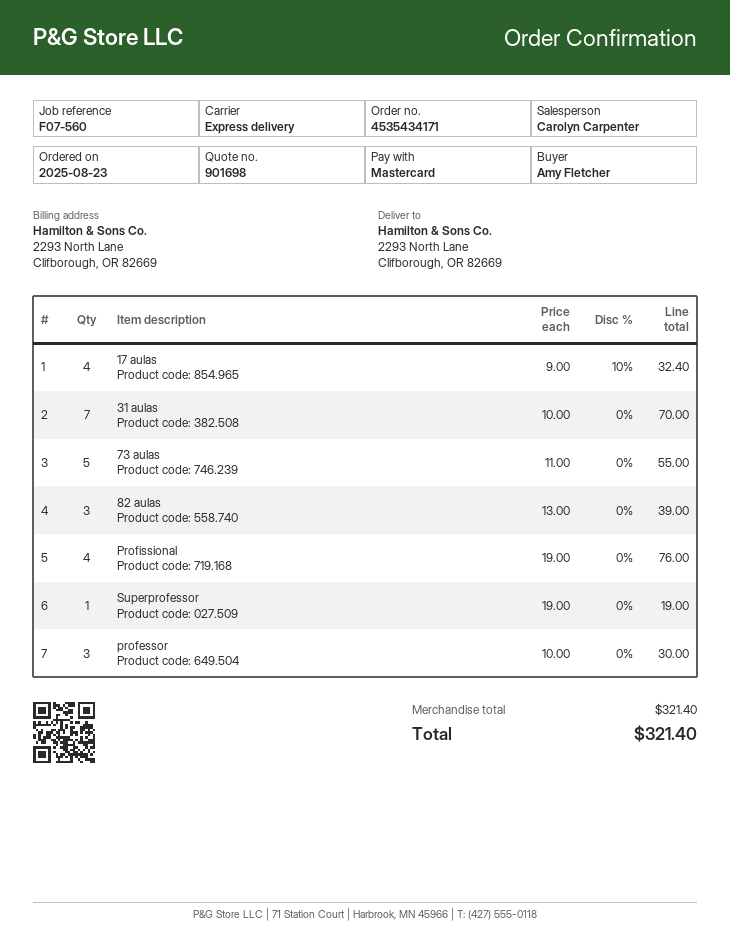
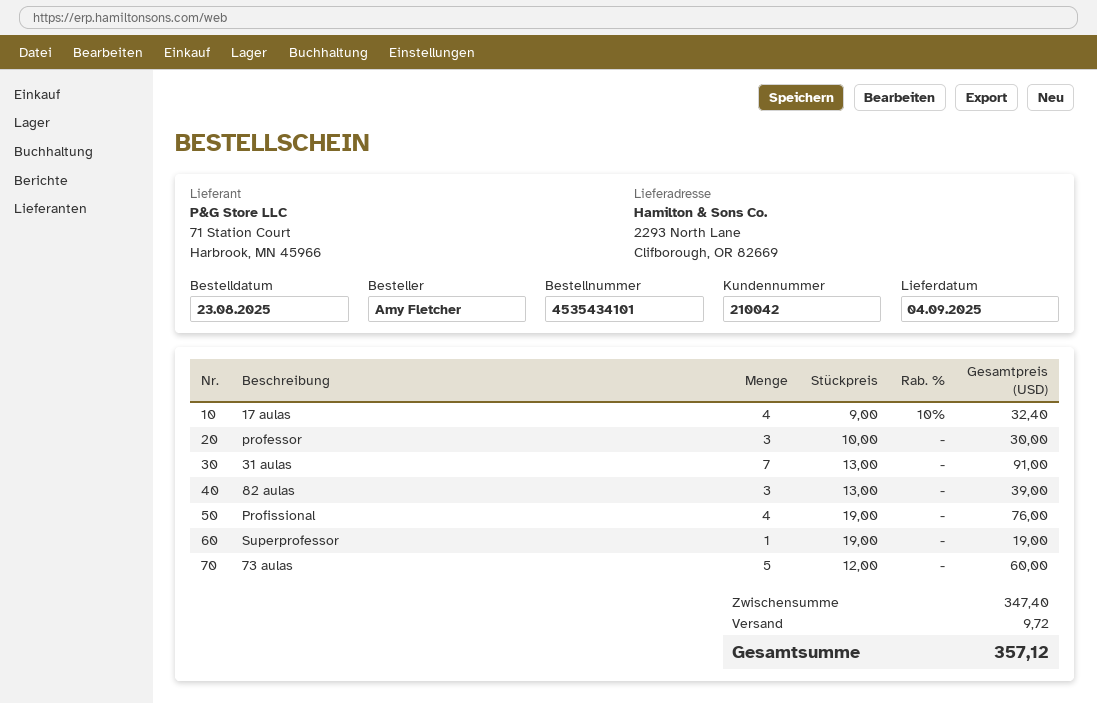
order number: 4535434171 -> 4535434101
31 aulas: 7 x 10.00 = 70.00 -> 7 x 13.00 = 91.00
73 aulas: 5 x 11.00 = 55.00 -> 5 x 12.00 = 60.00
subtotal: 321.40 -> 347.40
shipping: none -> 9.72
total: 321.40 -> 357.12

